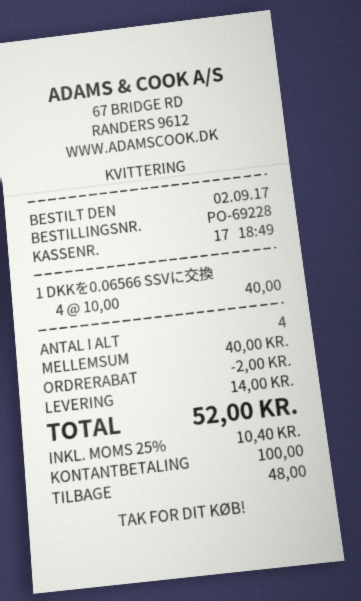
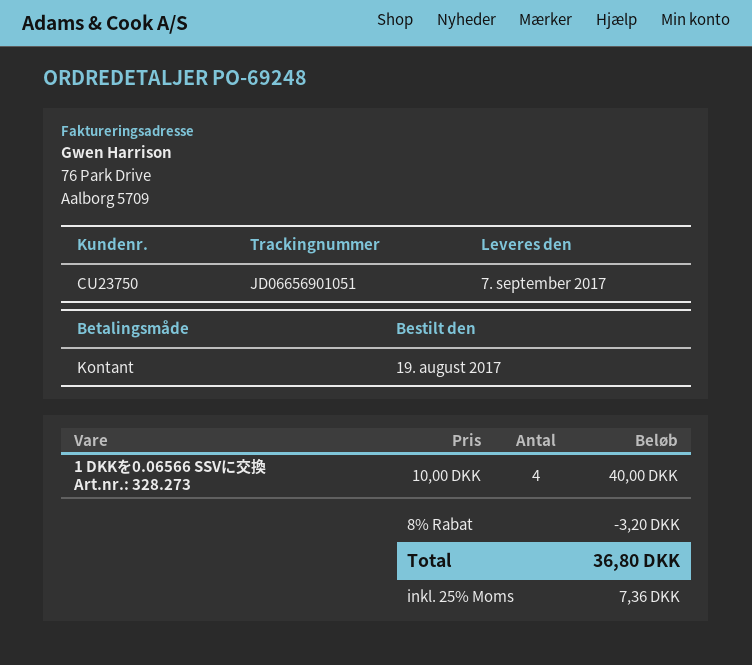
order number: PO-69228 -> PO-69248
order date: 2017-09-02 -> 2017-08-19
discount: 2.00 -> 3.20
shipping: 14.00 -> none
tax: 25% = 10.40 -> 25% = 7.36
total: 52.00 -> 36.80

